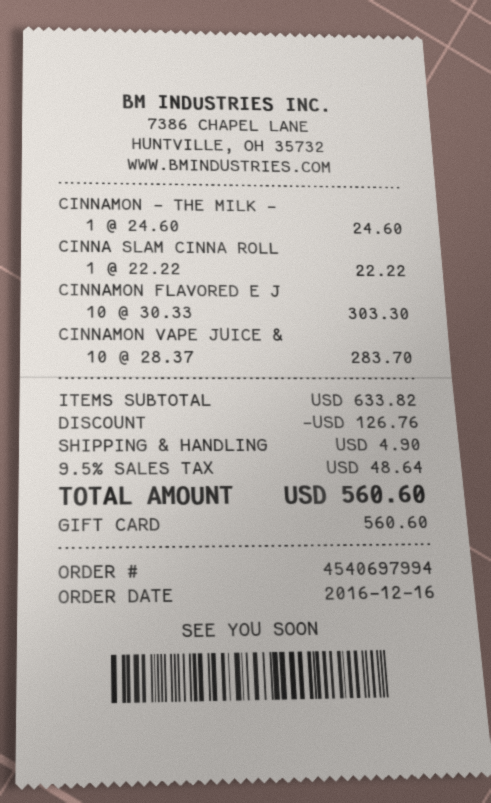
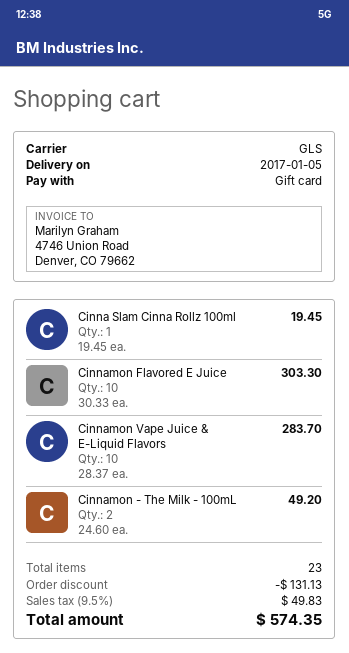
CINNAMON - THE MILK -: 1 x 24.60 = 24.60 -> 2 x 24.60 = 49.20
CINNA SLAM CINNA ROLL: 1 x 22.22 = 22.22 -> 1 x 19.45 = 19.45
discount: 126.76 -> 131.13
shipping: 4.90 -> none
tax: 9.5% = 48.64 -> 9.5% = 49.83
total: 560.60 -> 574.35

